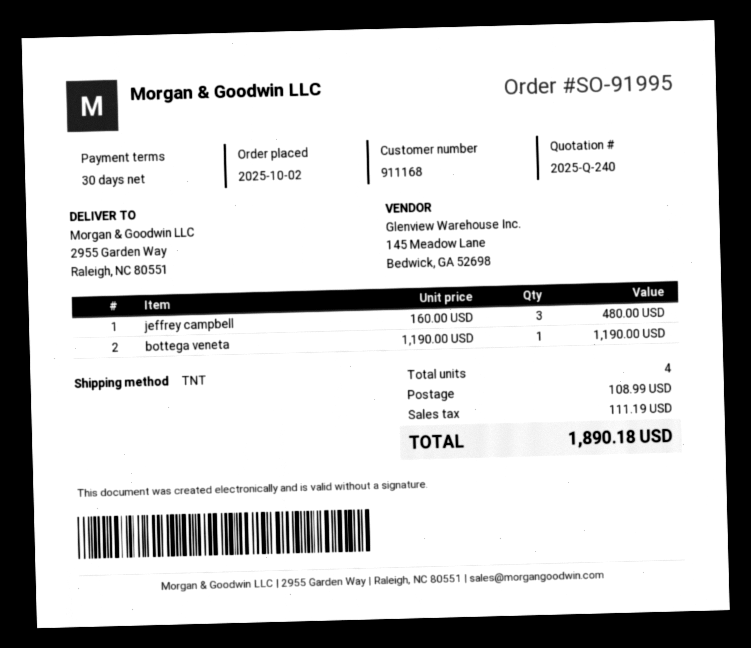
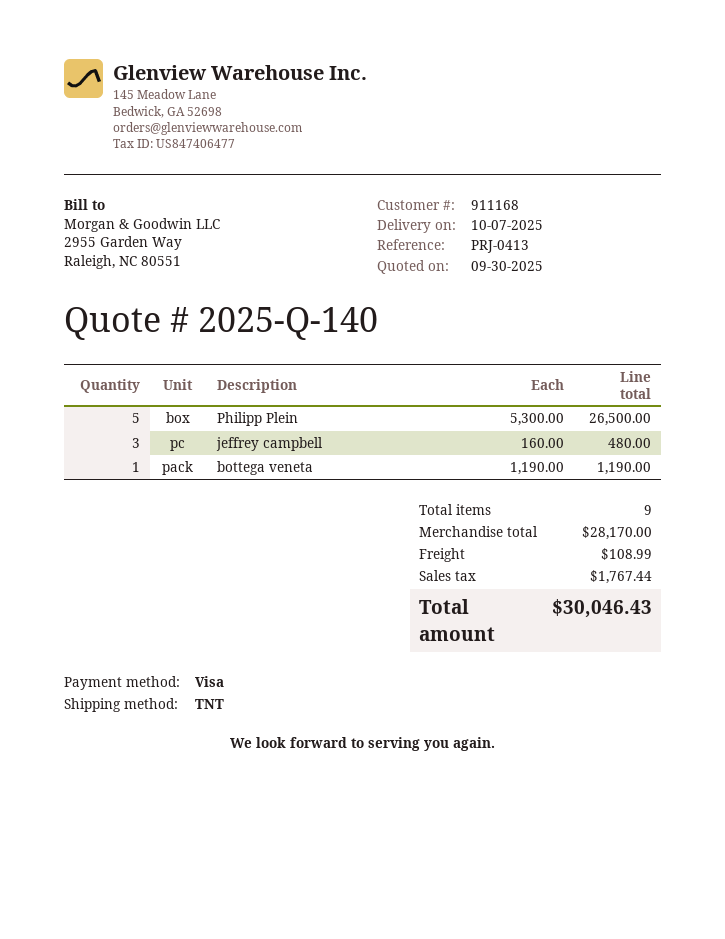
quote number: 2025-Q-240 -> 2025-Q-140
Philipp Plein: none -> 5 x 5300.00 = 26500.00
total quantity: 4 -> 9
tax: 111.19 -> 1767.44
total: 1890.18 -> 30046.43

